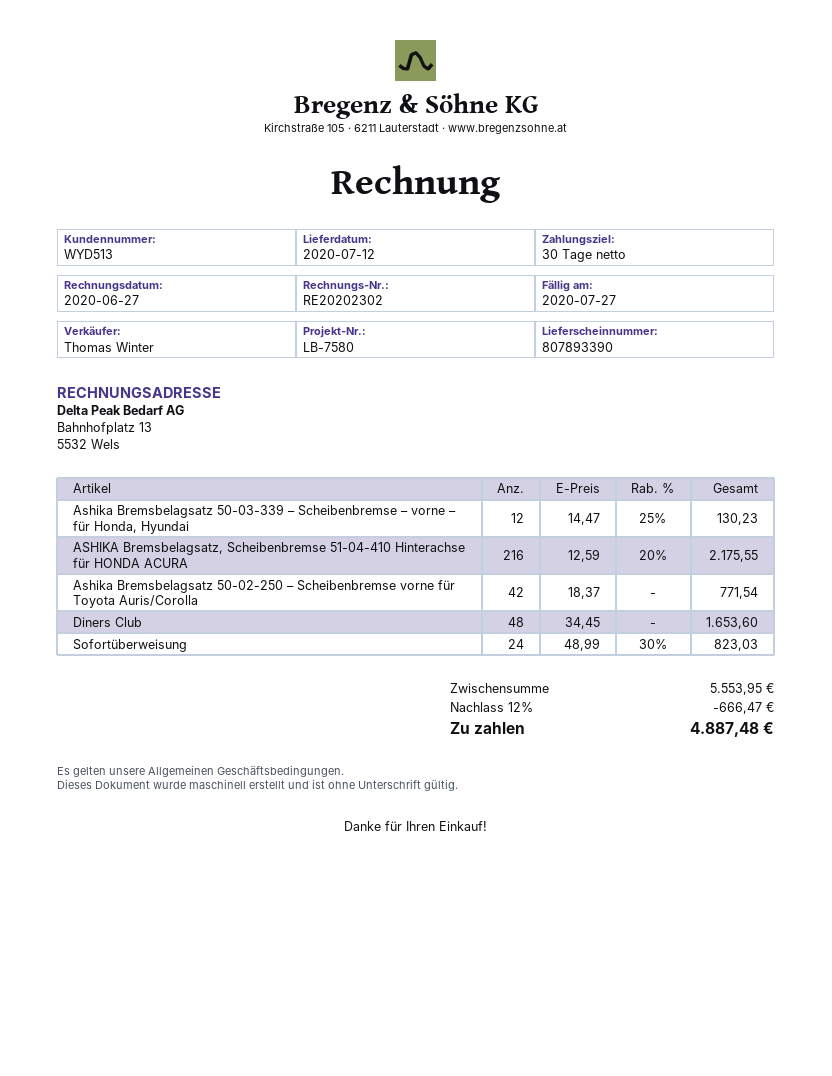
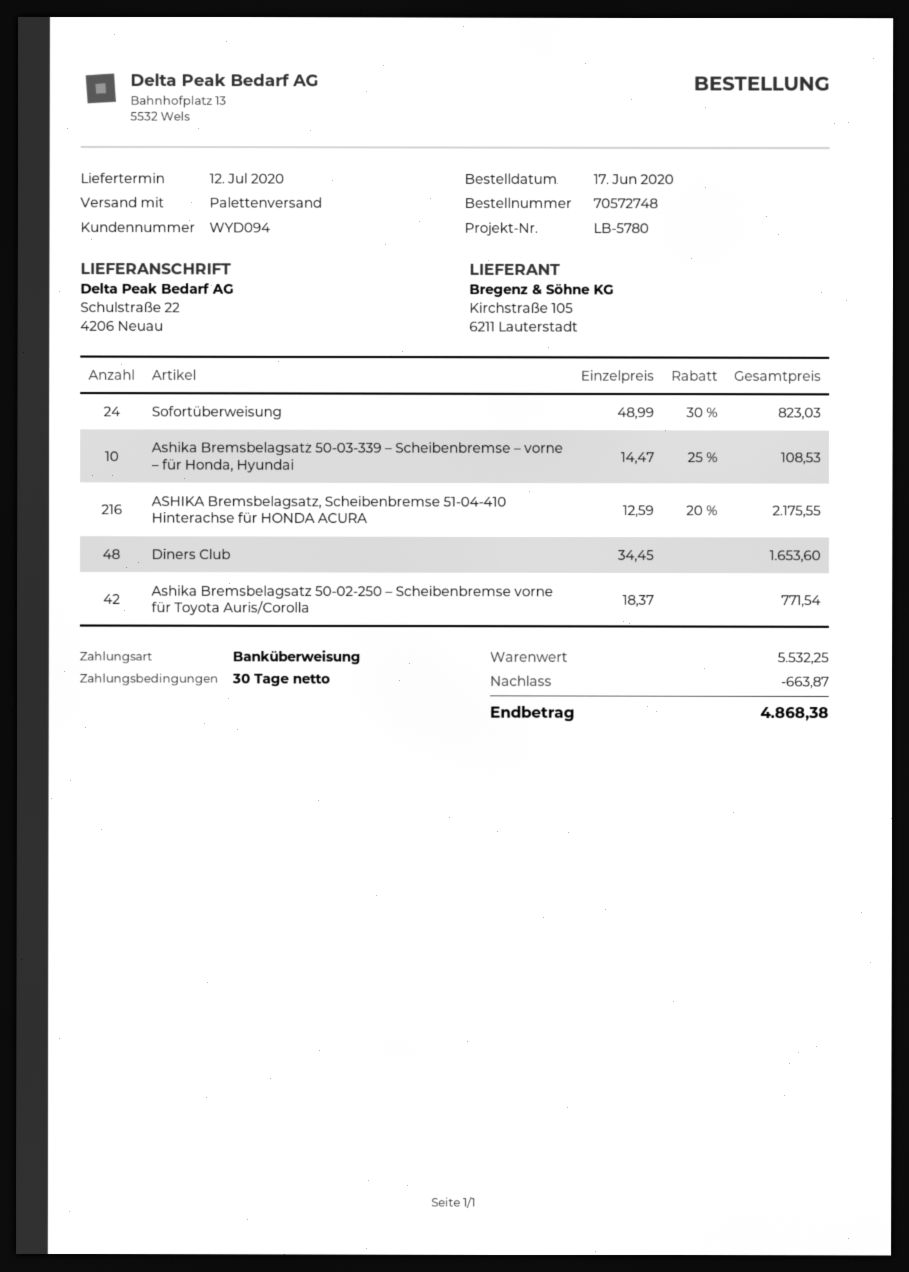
customer number: WYD513 -> WYD094
reference: LB-7580 -> LB-5780
Ashika Bremsbelagsatz 50-03-339 – Scheibenbremse – vorne – für Honda, Hyundai: 12 x 14.47 - 25% = 130.23 -> 10 x 14.47 - 25% = 108.53
subtotal: 5553.95 -> 5532.25
discount: 666.47 -> 663.87
total: 4887.48 -> 4868.38

